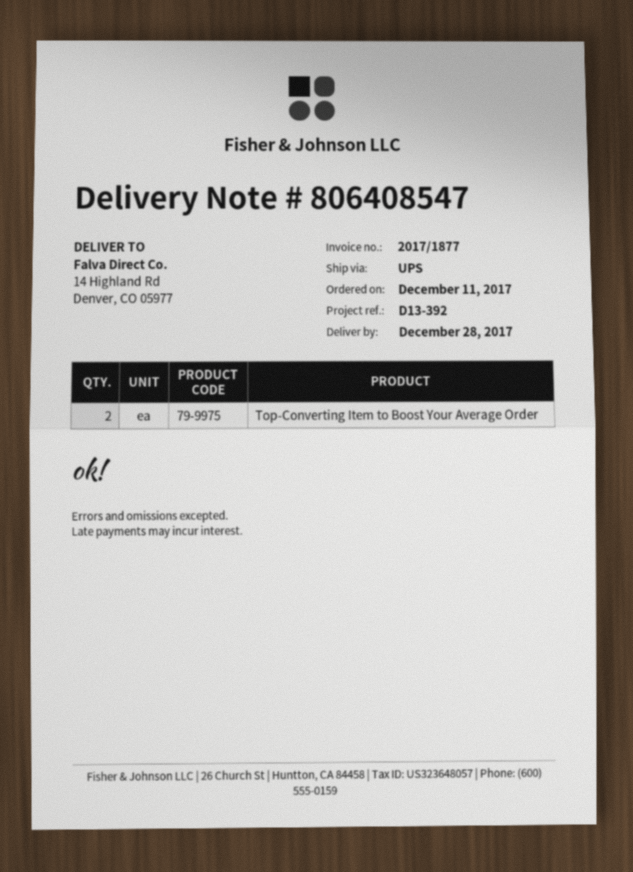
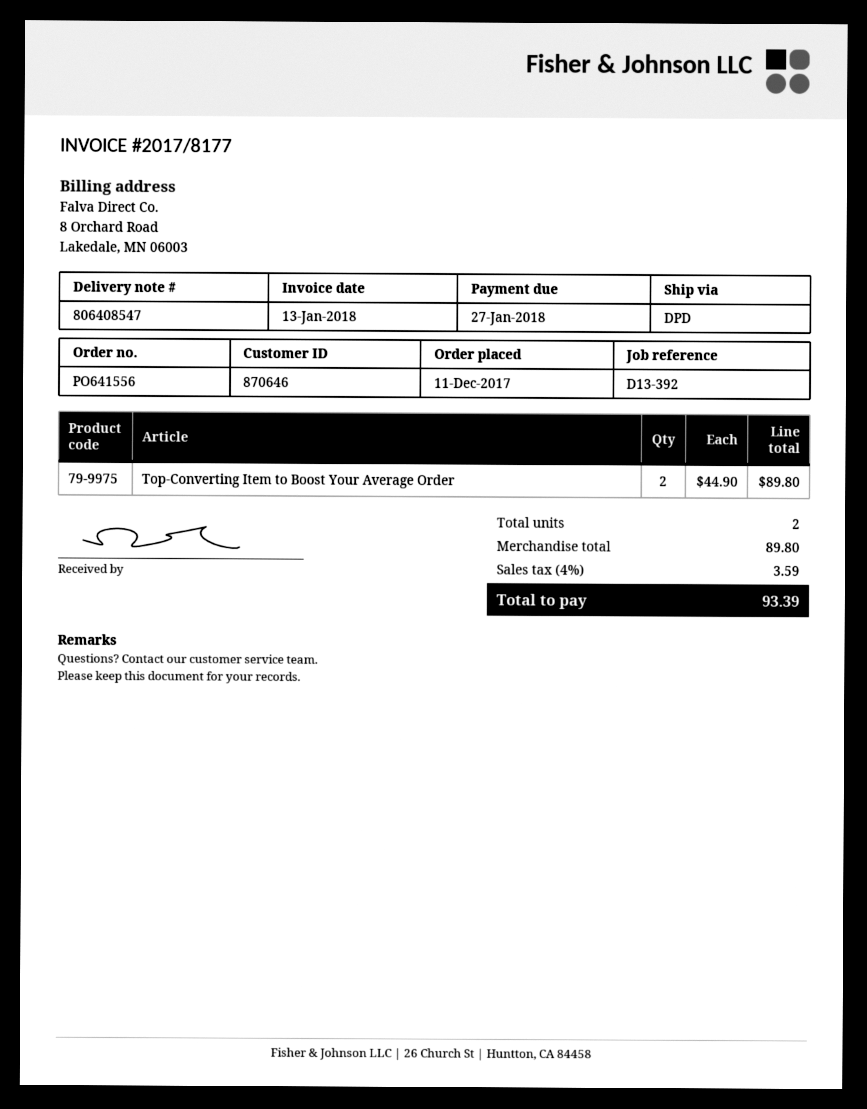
invoice number: 2017/1877 -> 2017/8177
shipping method: UPS -> DPD

